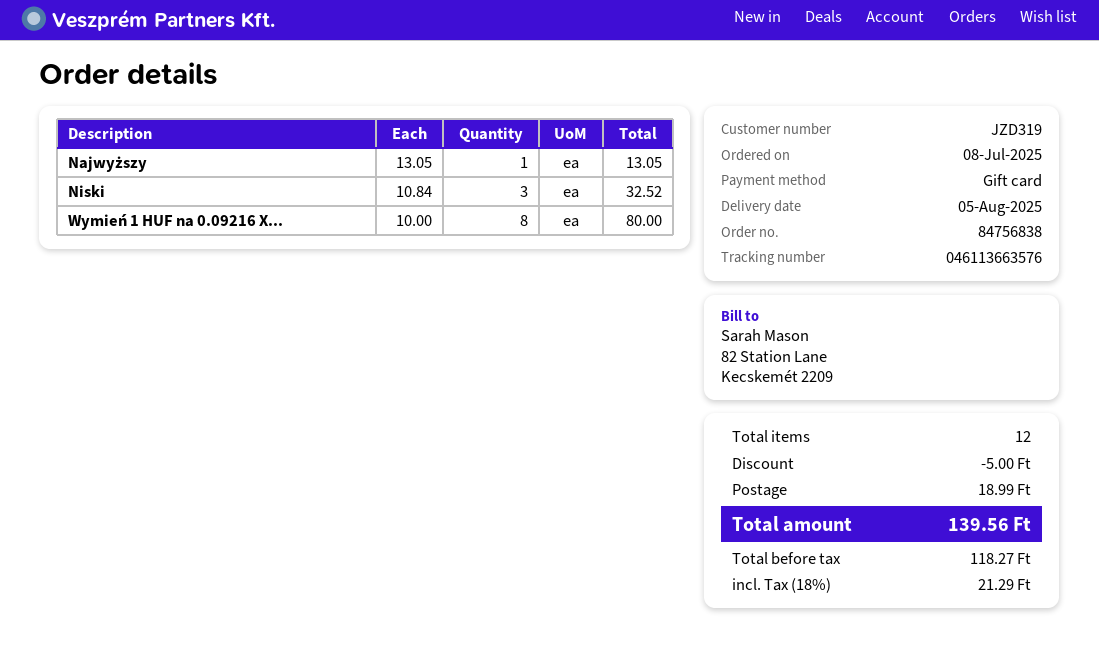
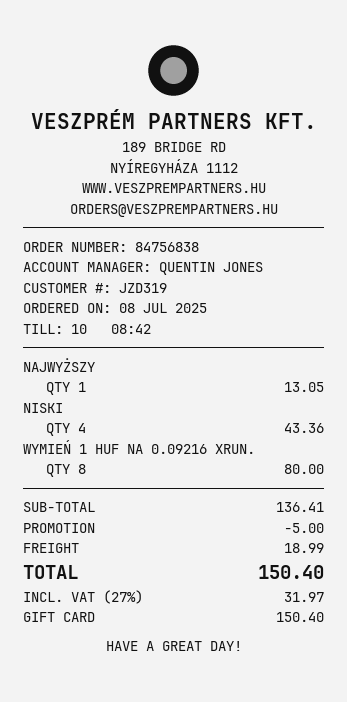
Niski: 3 for 32.52 -> 4 for 43.36
tax: 18% = 21.29 -> 27% = 31.97
total: 139.56 -> 150.40

